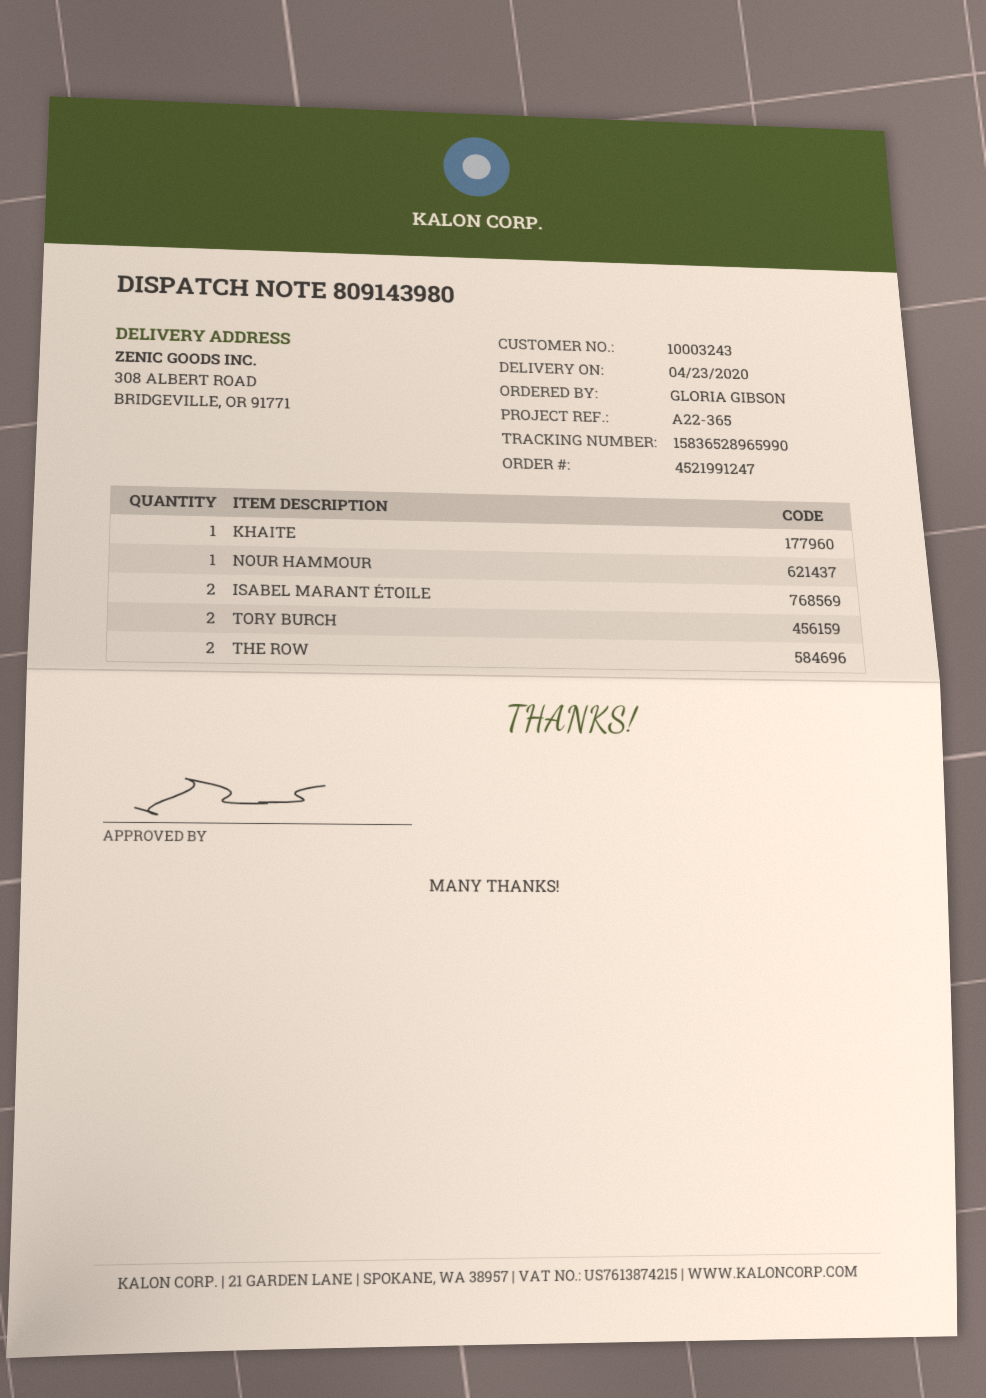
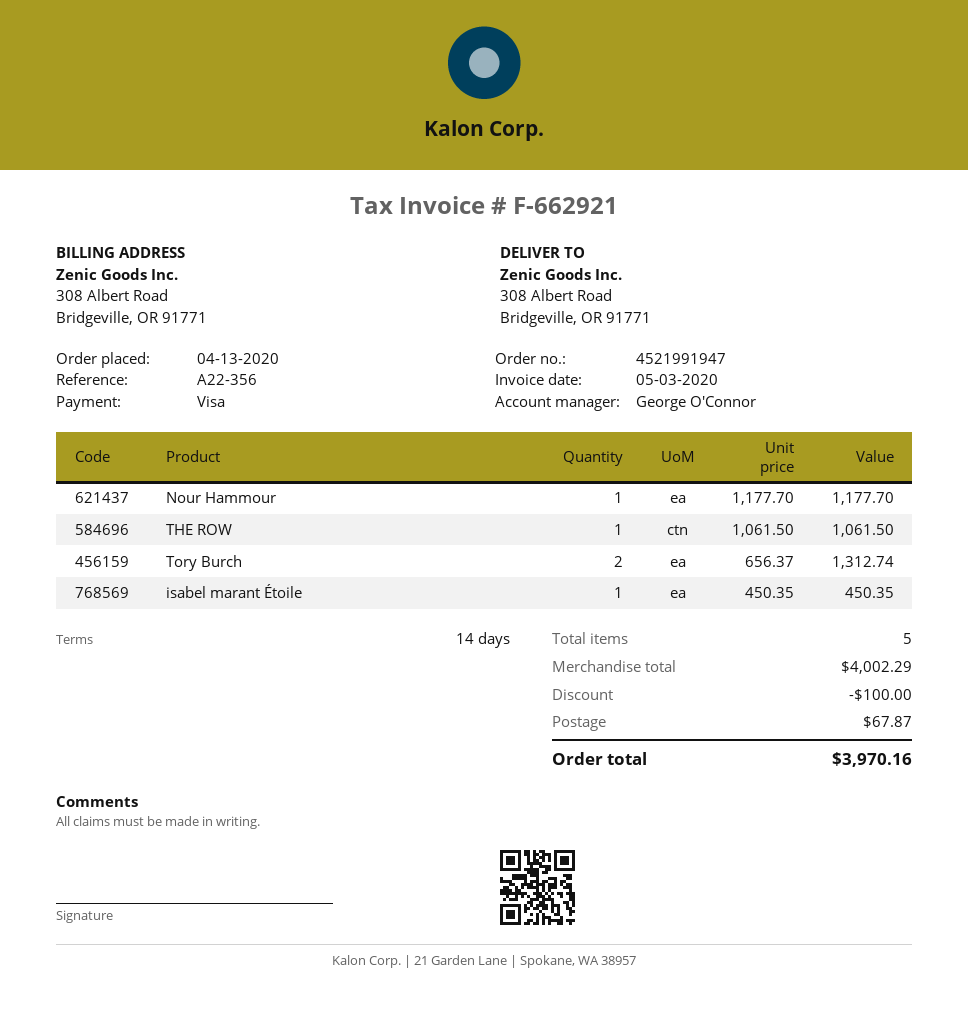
order number: 4521991247 -> 4521991947
reference: A22-365 -> A22-356
KHAITE: 1 -> none
ISABEL MARANT ÉTOILE: 2 -> 1
THE ROW: 2 -> 1

